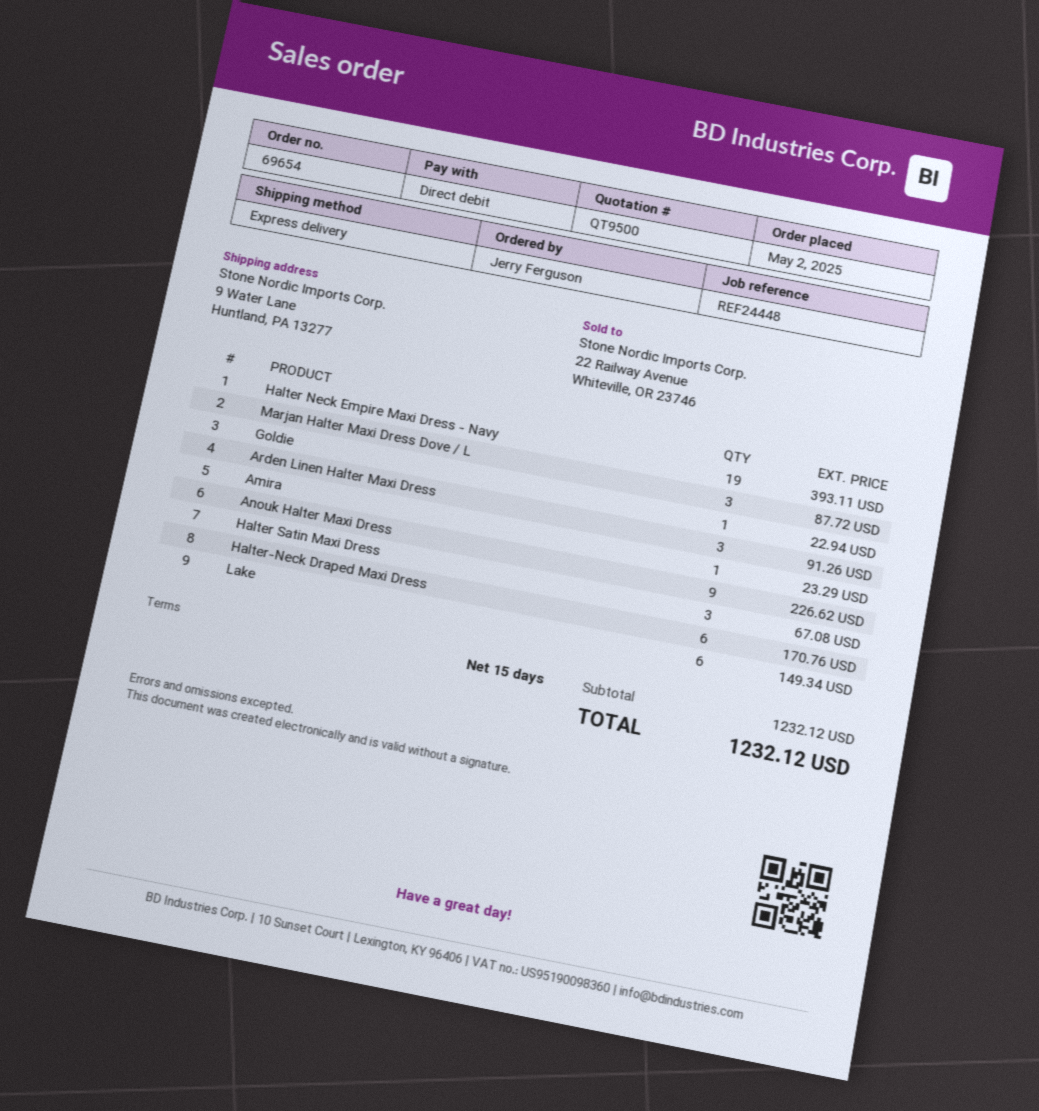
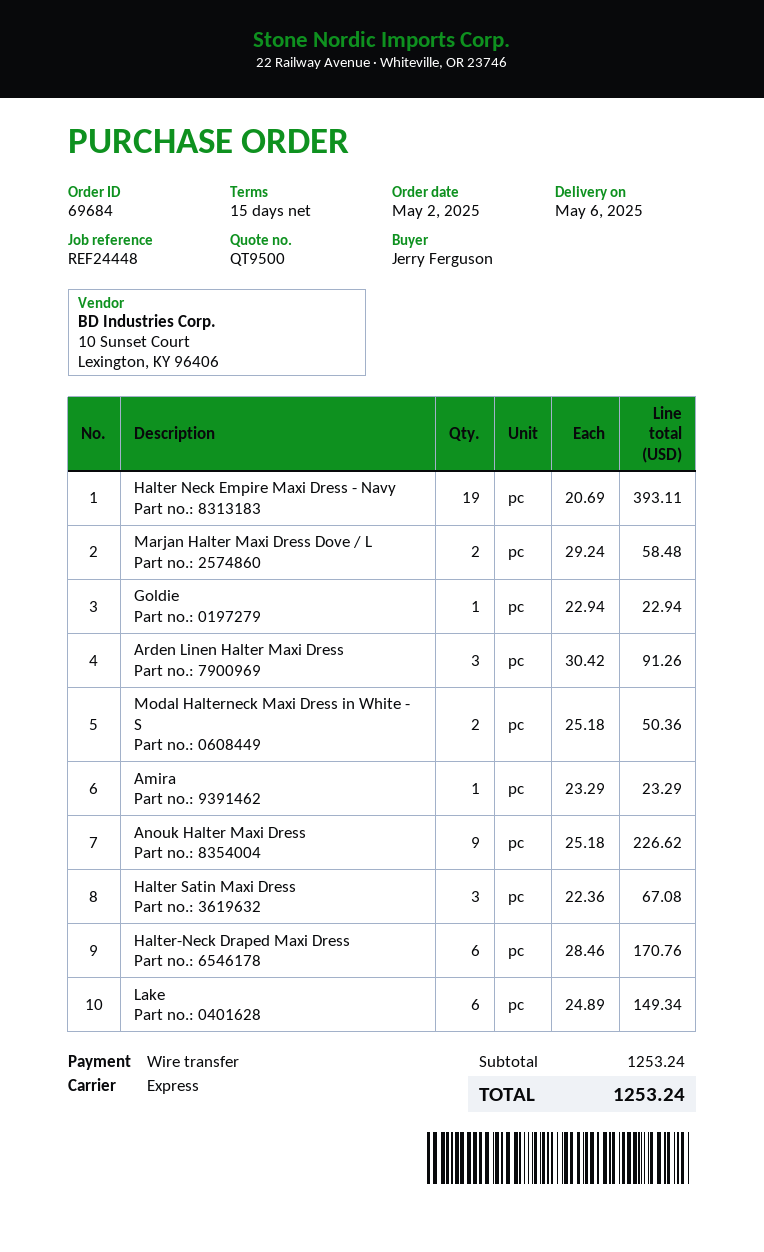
order number: 69654 -> 69684
payment method: direct debit -> bank transfer
Marjan Halter Maxi Dress Dove / L: 3 for 87.72 -> 2 for 58.48
Modal Halterneck Maxi Dress in White - S: none -> 2 for 50.36
subtotal: 1232.12 -> 1253.24
total: 1232.12 -> 1253.24

